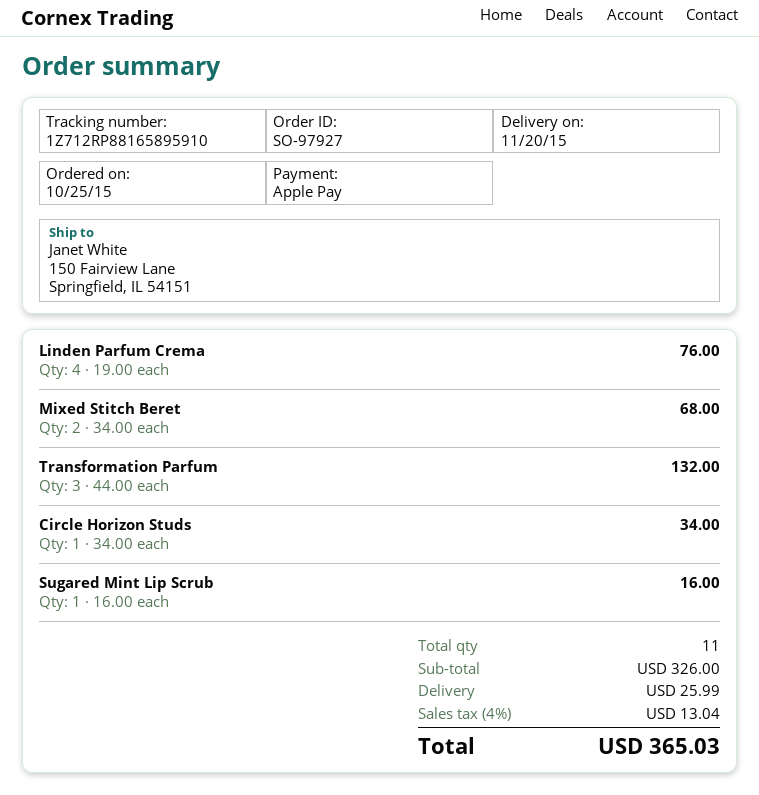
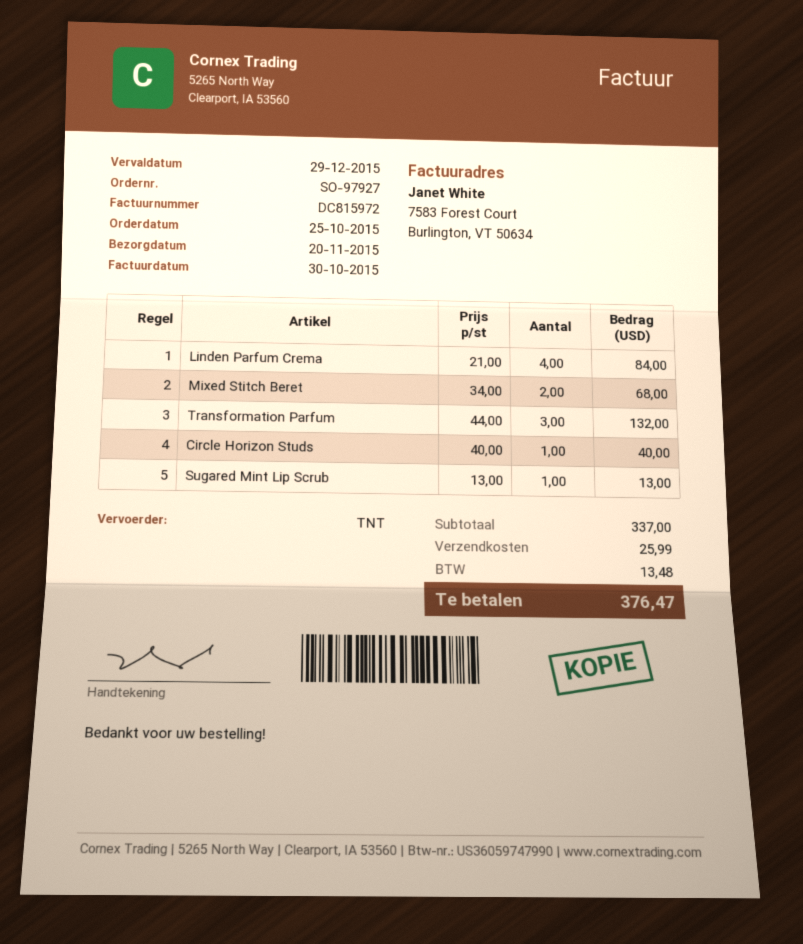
Linden Parfum Crema: 4 x 19.00 = 76.00 -> 4 x 21.00 = 84.00
Circle Horizon Studs: 1 x 34.00 = 34.00 -> 1 x 40.00 = 40.00
Sugared Mint Lip Scrub: 1 x 16.00 = 16.00 -> 1 x 13.00 = 13.00
subtotal: 326.00 -> 337.00
tax: 13.04 -> 13.48
total: 365.03 -> 376.47

